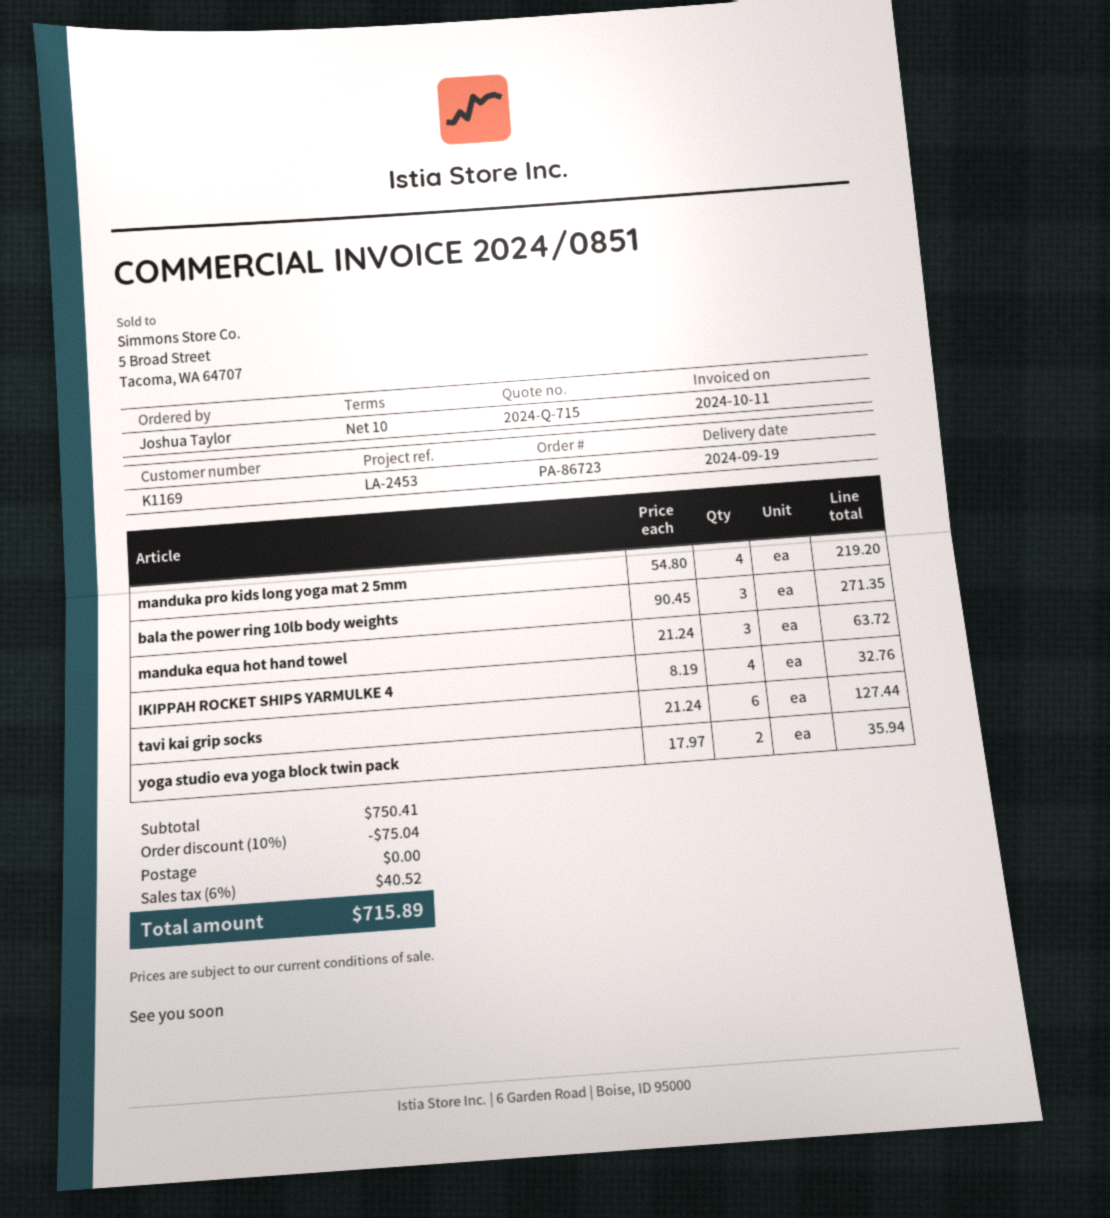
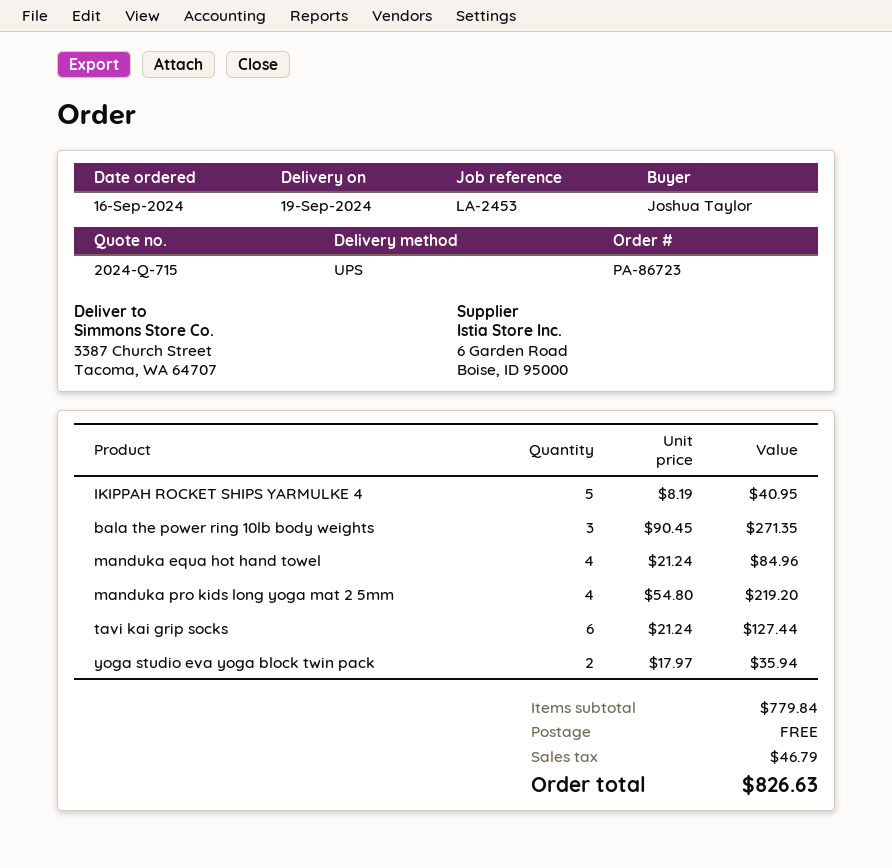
manduka equa hot hand towel: 3 x 21.24 = 63.72 -> 4 x 21.24 = 84.96
IKIPPAH ROCKET SHIPS YARMULKE 4: 4 x 8.19 = 32.76 -> 5 x 8.19 = 40.95
subtotal: 750.41 -> 779.84
discount: 10% = 75.04 -> none
tax: 40.52 -> 46.79
total: 715.89 -> 826.63

